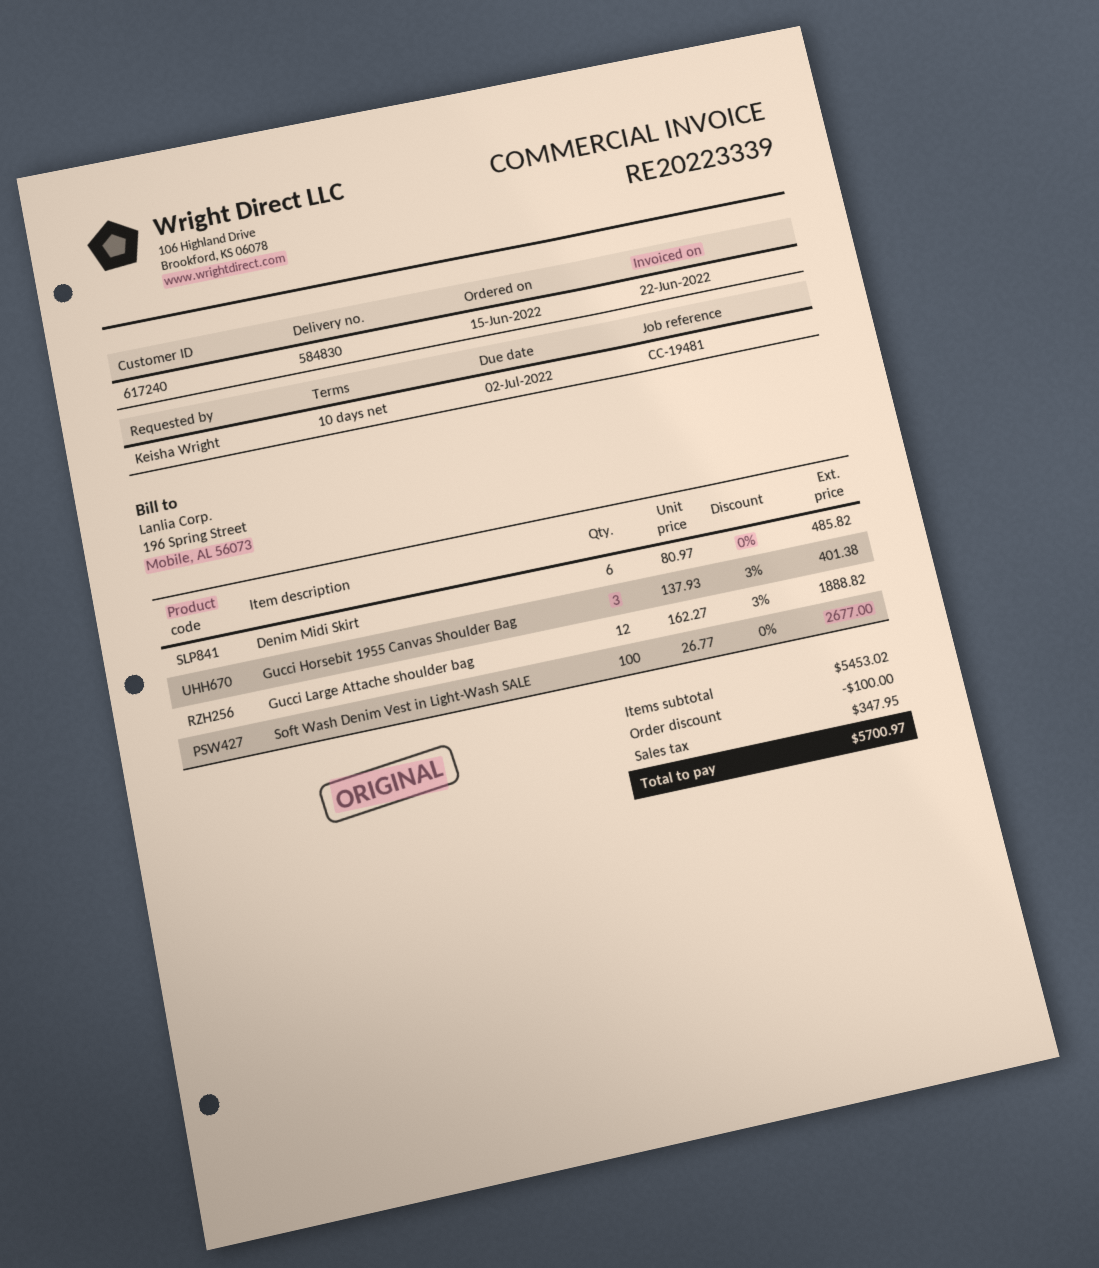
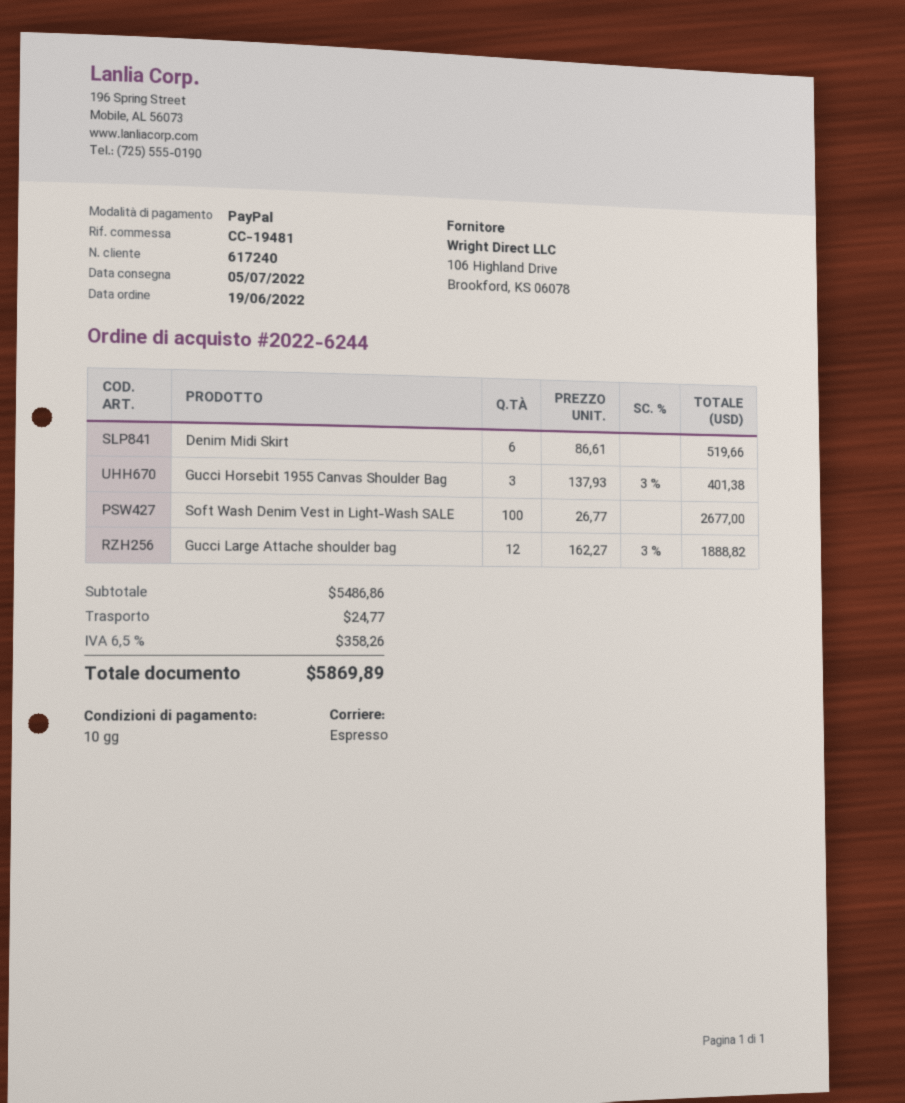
order date: 2022-06-15 -> 2022-06-19
Denim Midi Skirt: 6 x 80.97 = 485.82 -> 6 x 86.61 = 519.66
subtotal: 5453.02 -> 5486.86
discount: 100.00 -> none
shipping: none -> 24.77
tax: 347.95 -> 358.26
total: 5700.97 -> 5869.89

